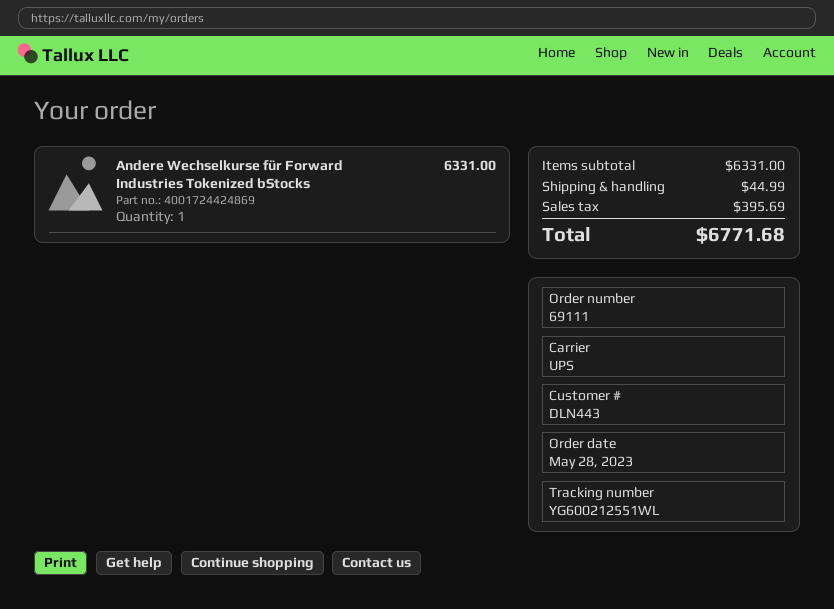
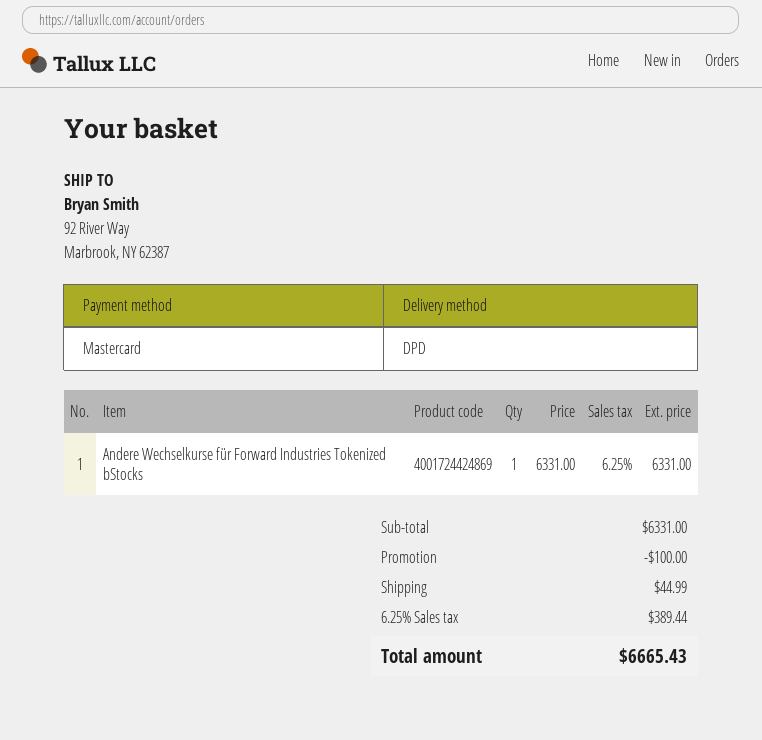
shipping method: UPS -> DPD
discount: none -> 100.00
tax: 395.69 -> 389.44
total: 6771.68 -> 6665.43

